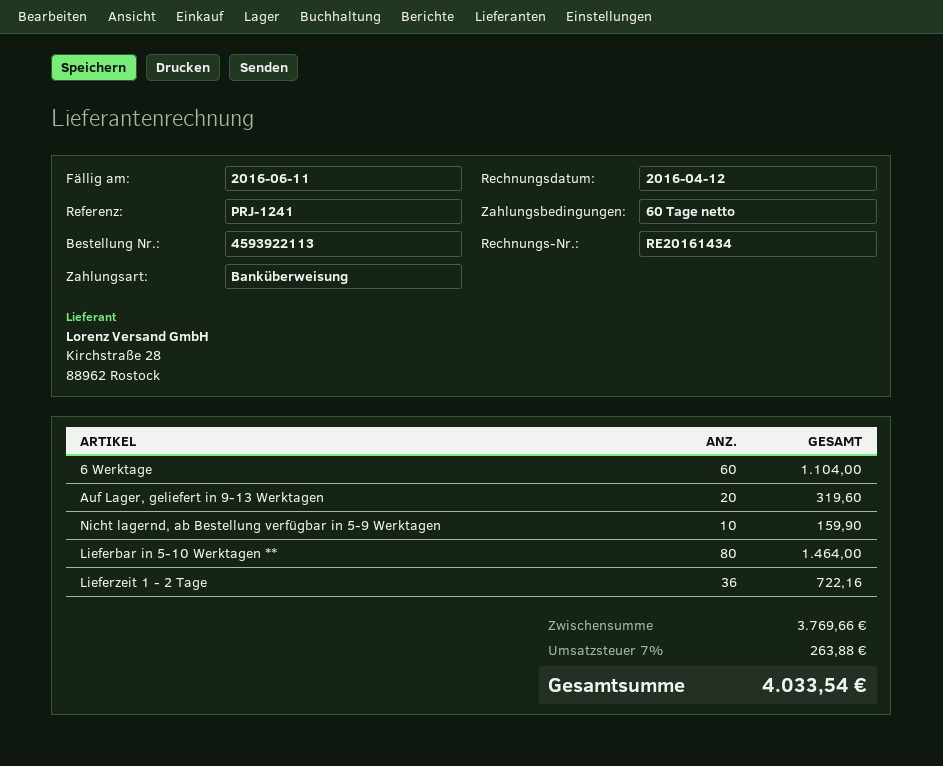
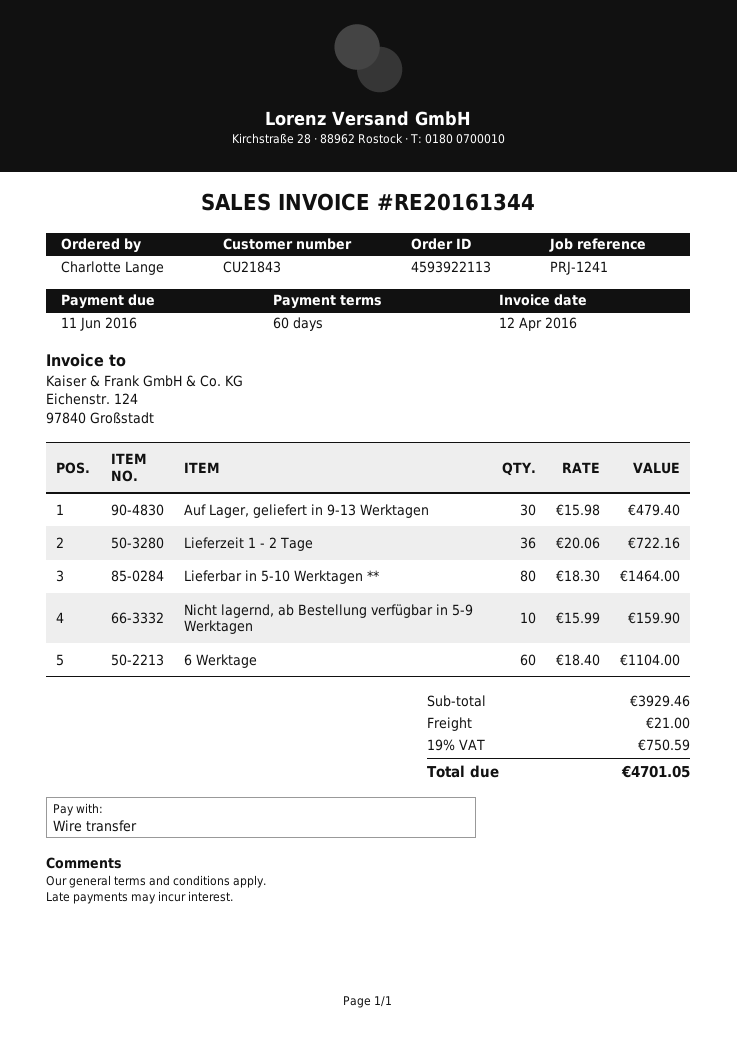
invoice number: RE20161434 -> RE20161344
Auf Lager, geliefert in 9-13 Werktagen: 20 for 319.60 -> 30 for 479.40
subtotal: 3769.66 -> 3929.46
shipping: none -> 21.00
tax: 7% = 263.88 -> 19% = 750.59
total: 4033.54 -> 4701.05

